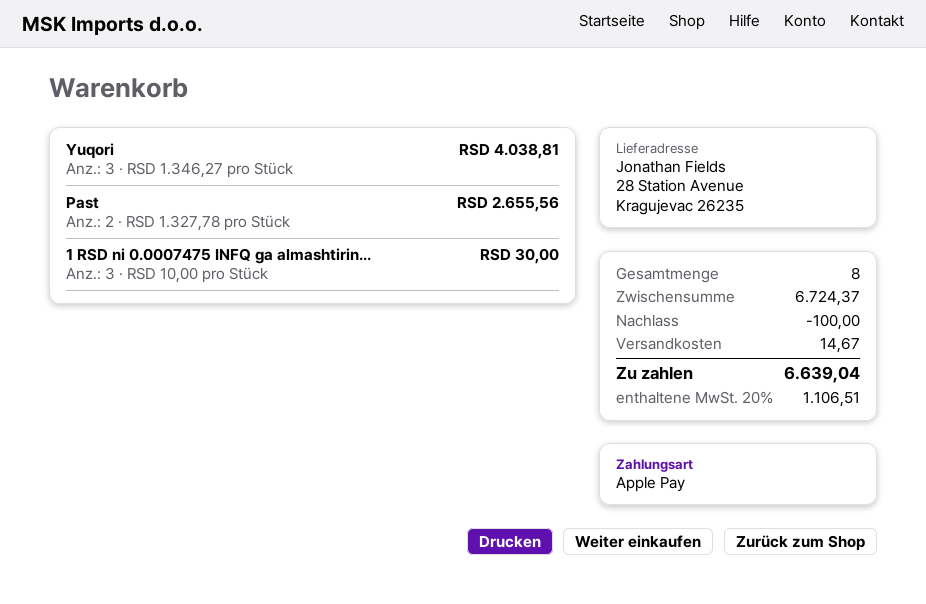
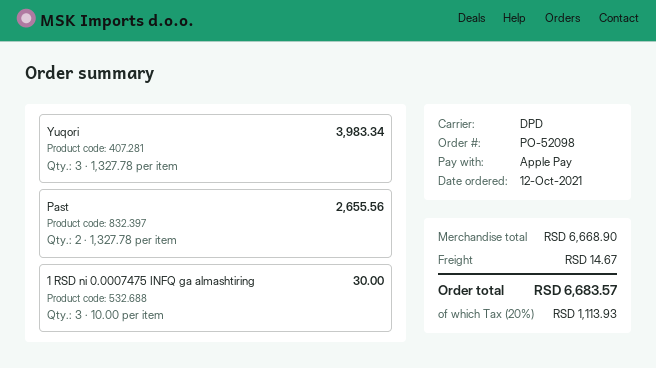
Yuqori: 3 x 1346.27 = 4038.81 -> 3 x 1327.78 = 3983.34
subtotal: 6724.37 -> 6668.90
discount: 100.00 -> none
tax: 20% = 1106.51 -> 20% = 1113.93
total: 6639.04 -> 6683.57

